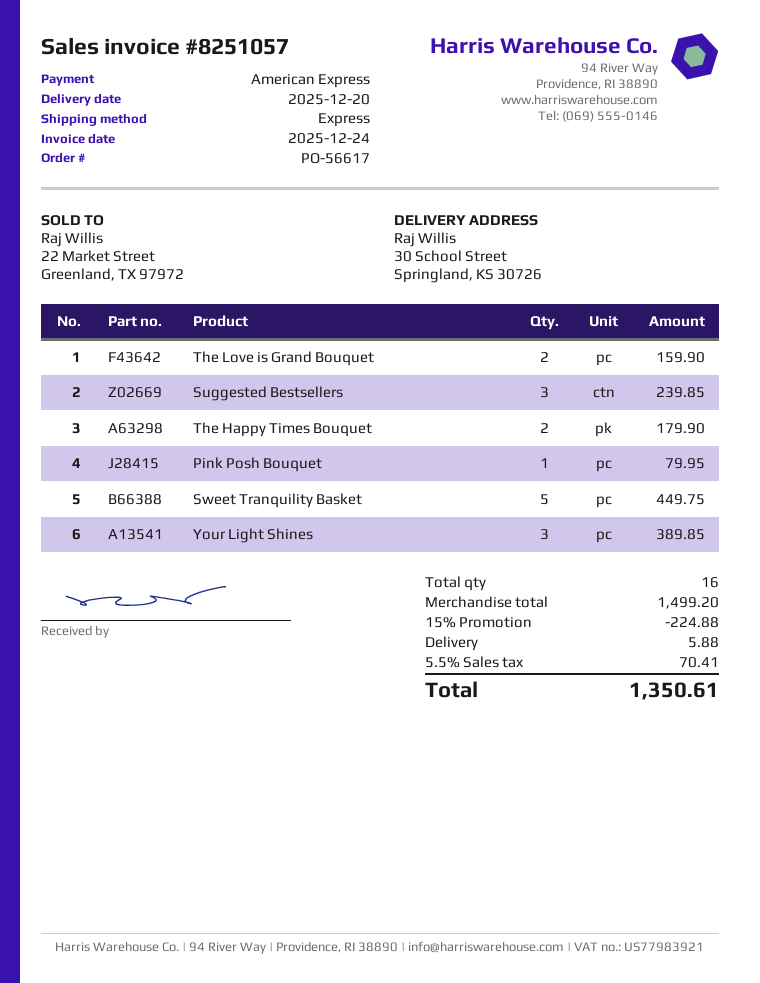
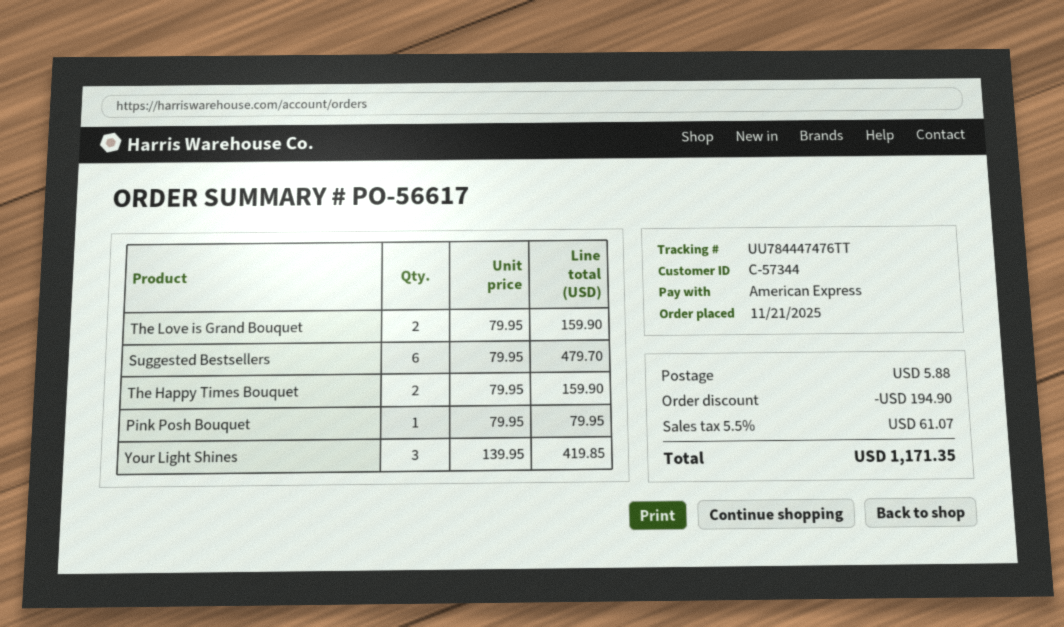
Suggested Bestsellers: 3 for 239.85 -> 6 for 479.70
The Happy Times Bouquet: 2 for 179.90 -> 2 for 159.90
Sweet Tranquility Basket: 5 for 449.75 -> none
Your Light Shines: 3 for 389.85 -> 3 for 419.85
discount: 224.88 -> 194.90
tax: 5.5% = 70.41 -> 5.5% = 61.07
total: 1350.61 -> 1171.35

